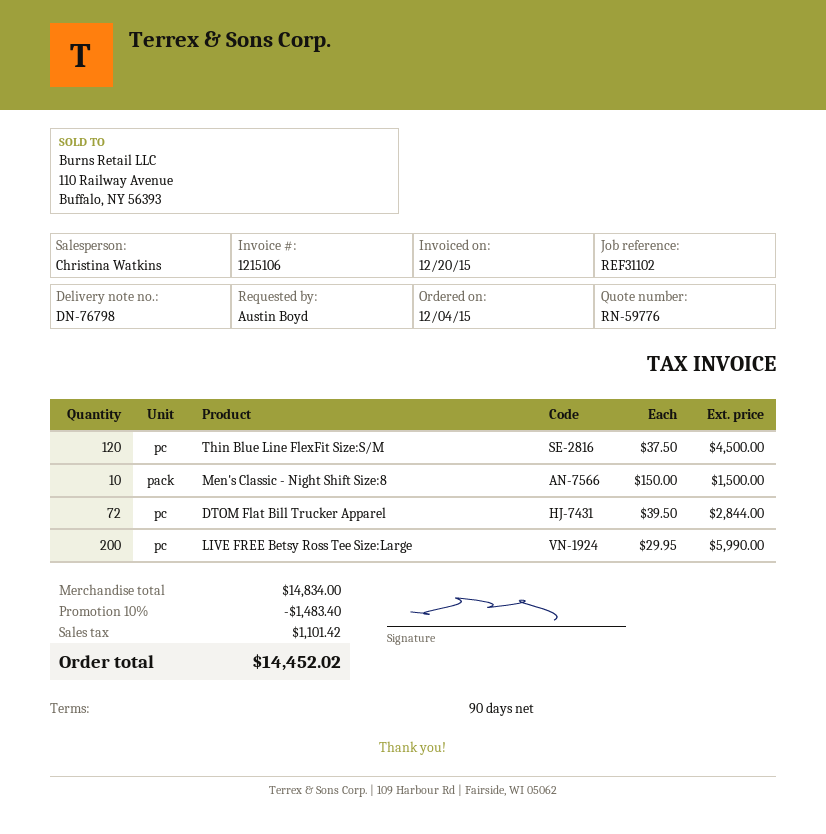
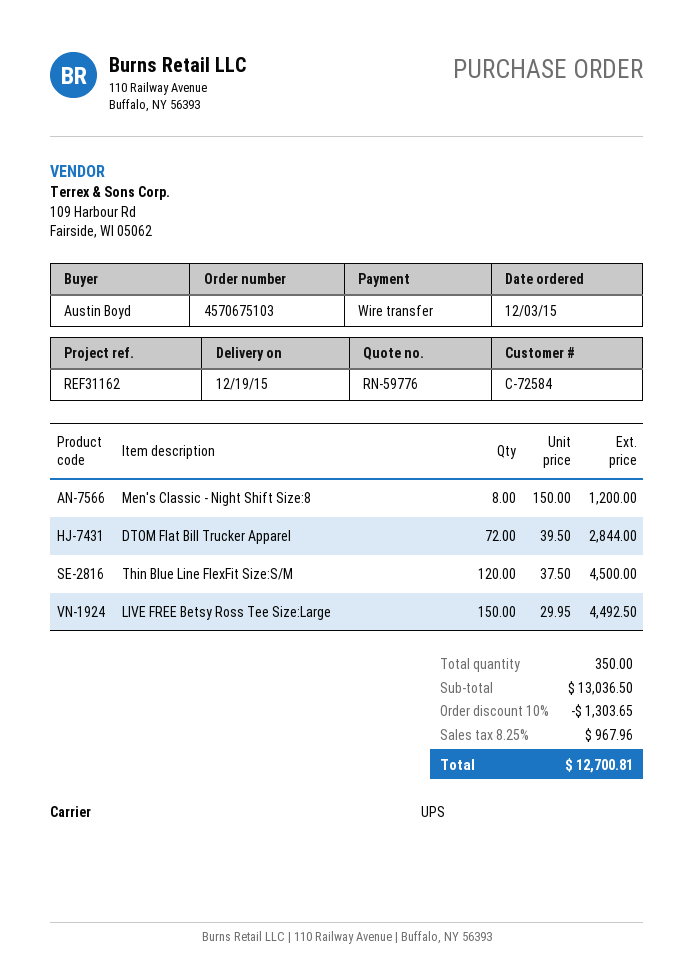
order date: 2015-12-04 -> 2015-12-03
reference: REF31102 -> REF31162
Men's Classic - Night Shift Size:8: 10 x 150.00 = 1500.00 -> 8 x 150.00 = 1200.00
LIVE FREE Betsy Ross Tee Size:Large: 200 x 29.95 = 5990.00 -> 150 x 29.95 = 4492.50
subtotal: 14834.00 -> 13036.50
discount: 10% = 1483.40 -> 10% = 1303.65
tax: 1101.42 -> 967.96
total: 14452.02 -> 12700.81

